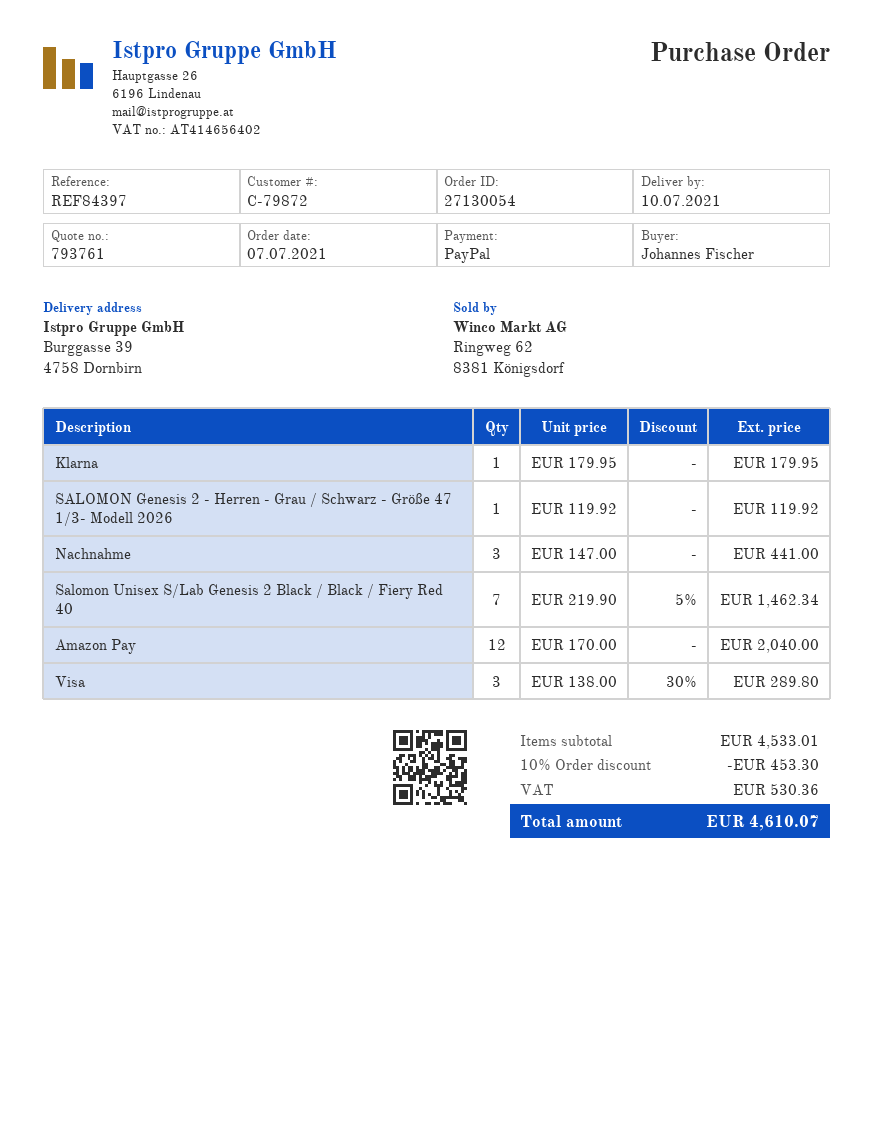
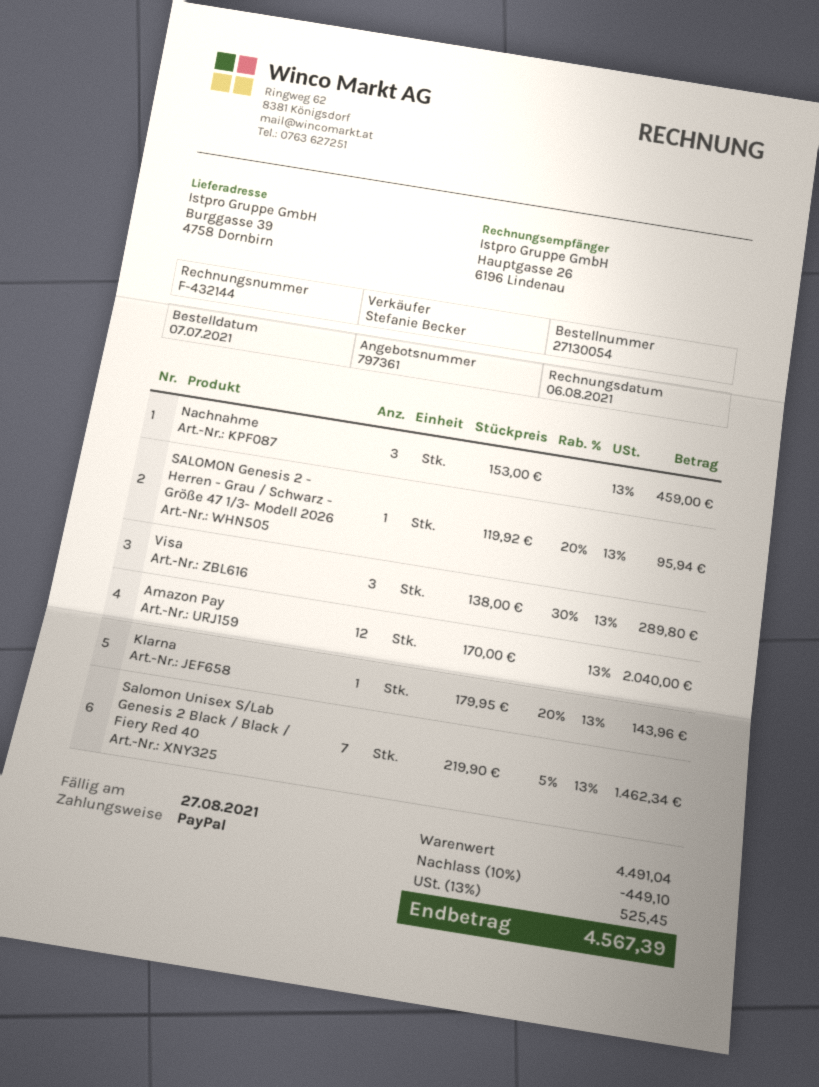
quote number: 793761 -> 797361
Klarna: 1 x 179.95 = 179.95 -> 1 x 179.95 - 20% = 143.96
SALOMON Genesis 2 - Herren - Grau / Schwarz - Größe 47 1/3- Modell 2026: 1 x 119.92 = 119.92 -> 1 x 119.92 - 20% = 95.94
Nachnahme: 3 x 147.00 = 441.00 -> 3 x 153.00 = 459.00
subtotal: 4533.01 -> 4491.04
discount: 10% = 453.30 -> 10% = 449.10
tax: 530.36 -> 525.45
total: 4610.07 -> 4567.39

